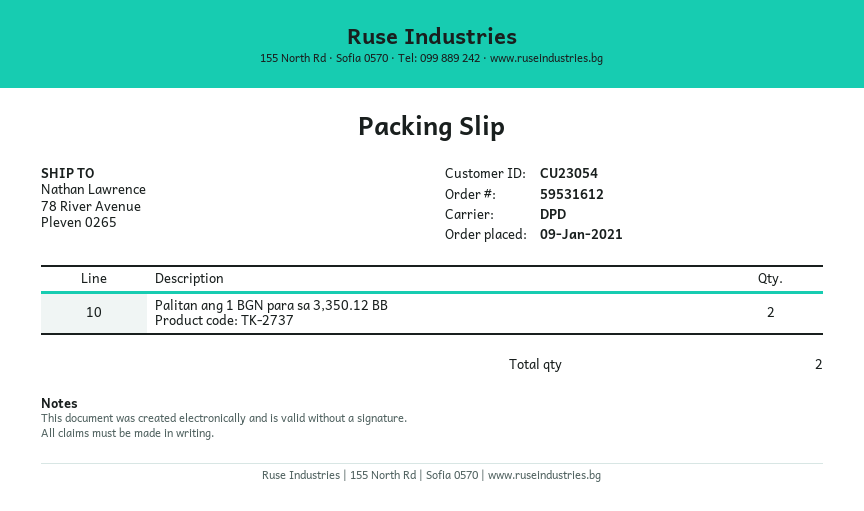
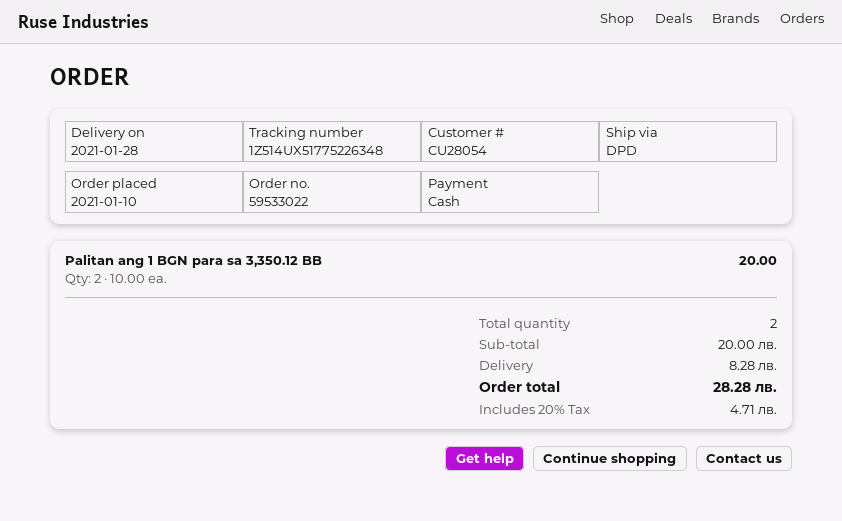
order number: 59531612 -> 59533022
order date: 2021-01-09 -> 2021-01-10
customer number: CU23054 -> CU28054

